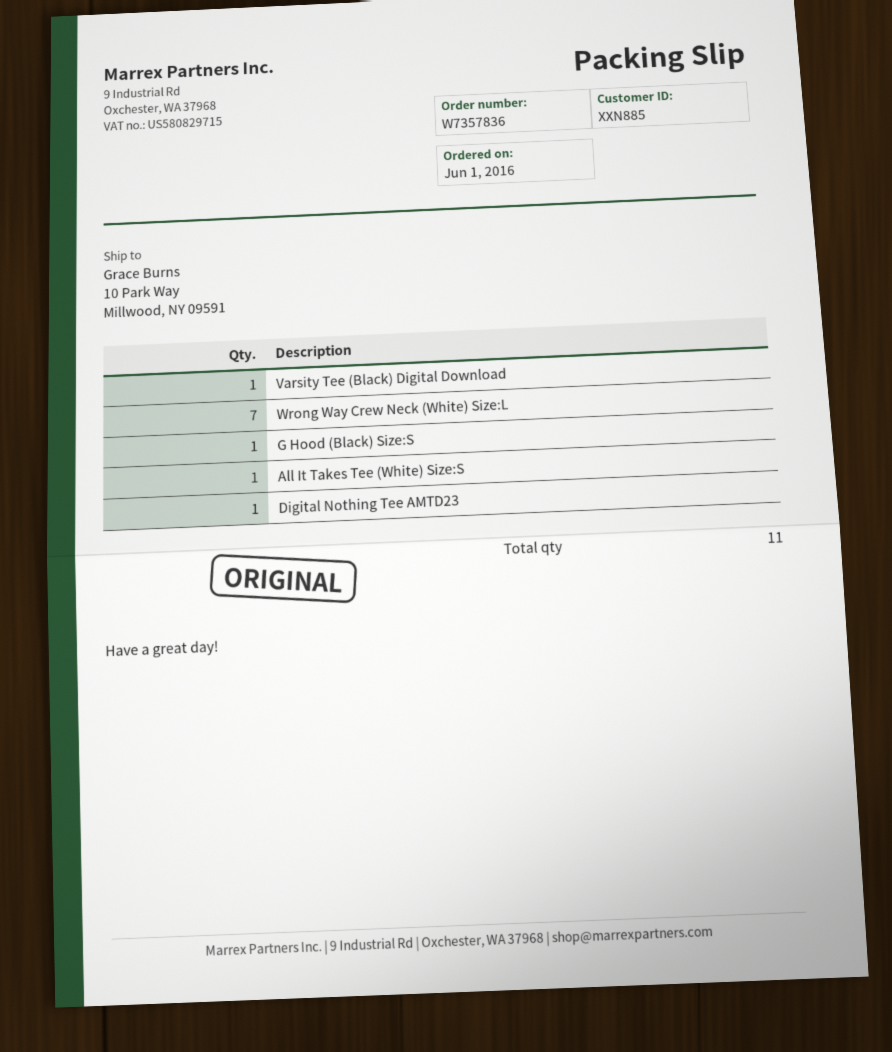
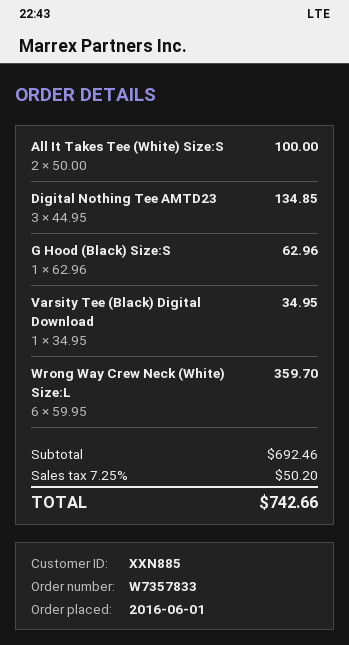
order number: W7357836 -> W7357833
Wrong Way Crew Neck (White) Size:L: 7 -> 6
All It Takes Tee (White) Size:S: 1 -> 2
Digital Nothing Tee AMTD23: 1 -> 3

